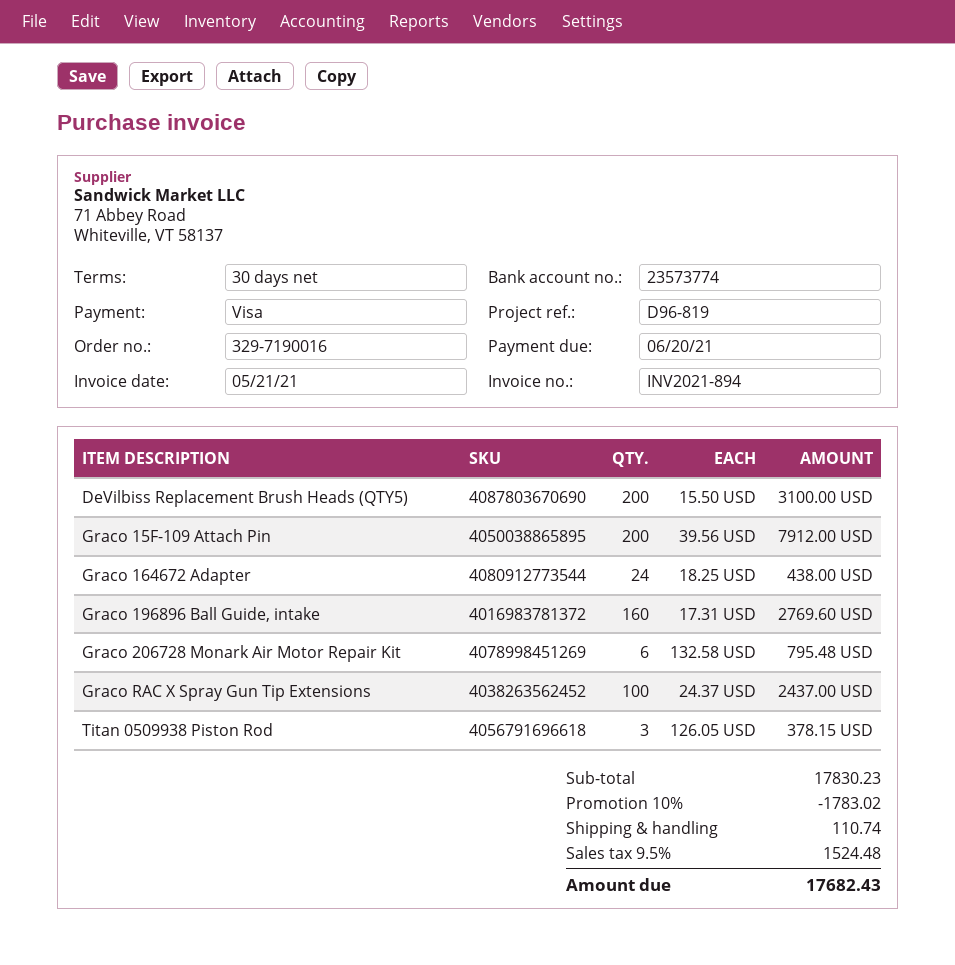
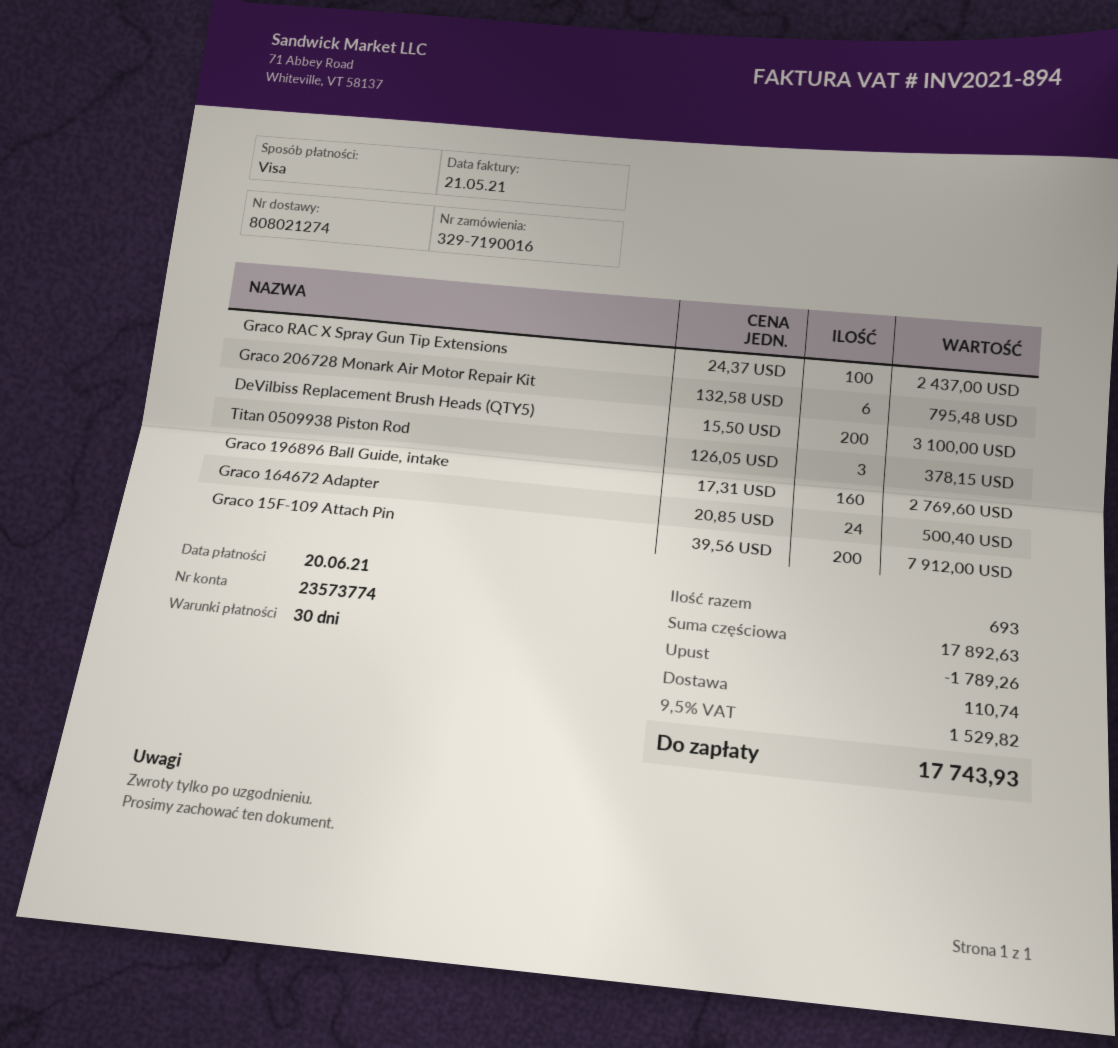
Graco 164672 Adapter: 24 x 18.25 = 438.00 -> 24 x 20.85 = 500.40
subtotal: 17830.23 -> 17892.63
discount: 1783.02 -> 1789.26
tax: 9.5% = 1524.48 -> 9.5% = 1529.82
total: 17682.43 -> 17743.93

